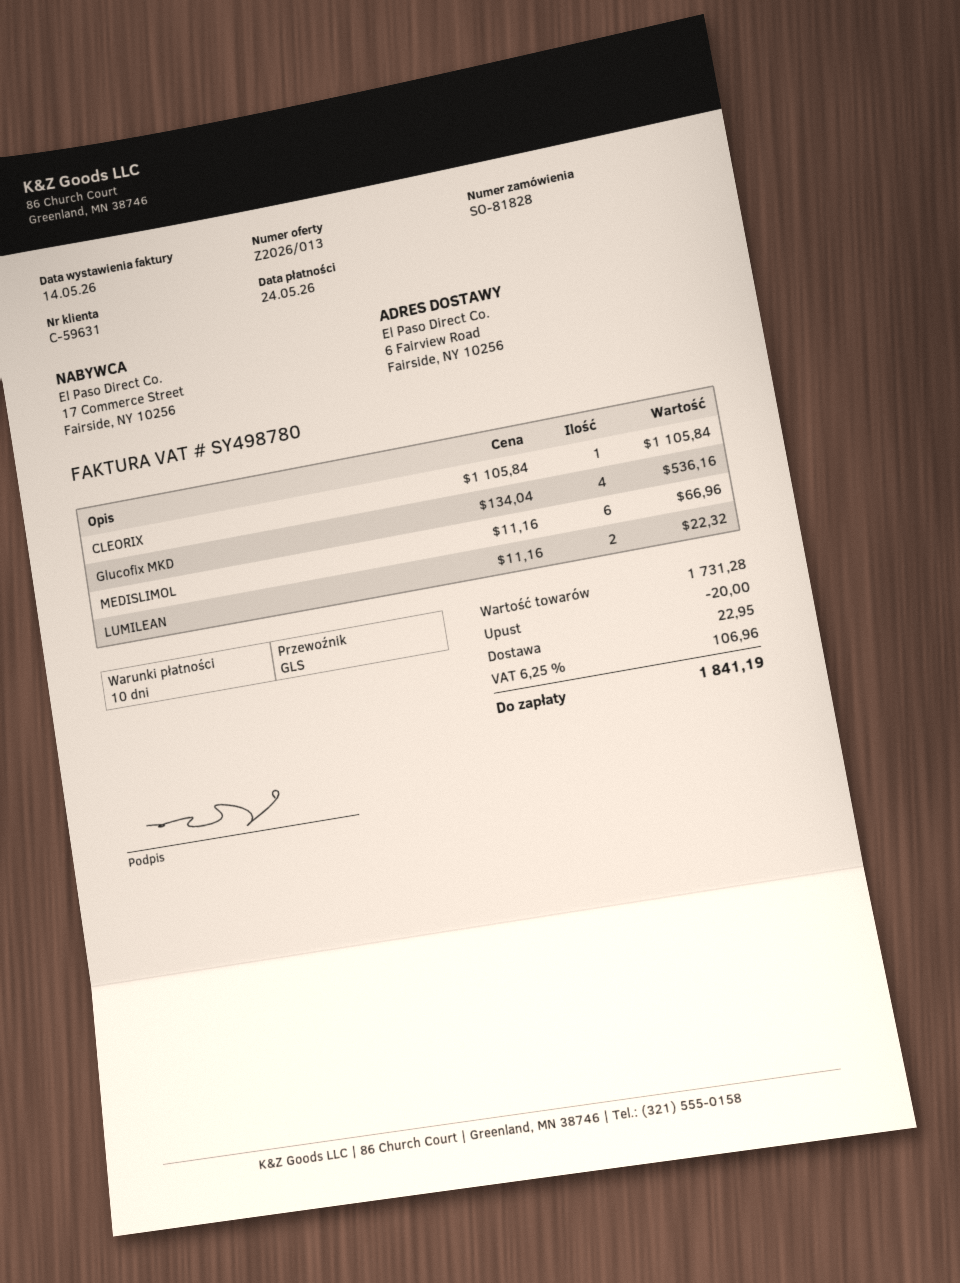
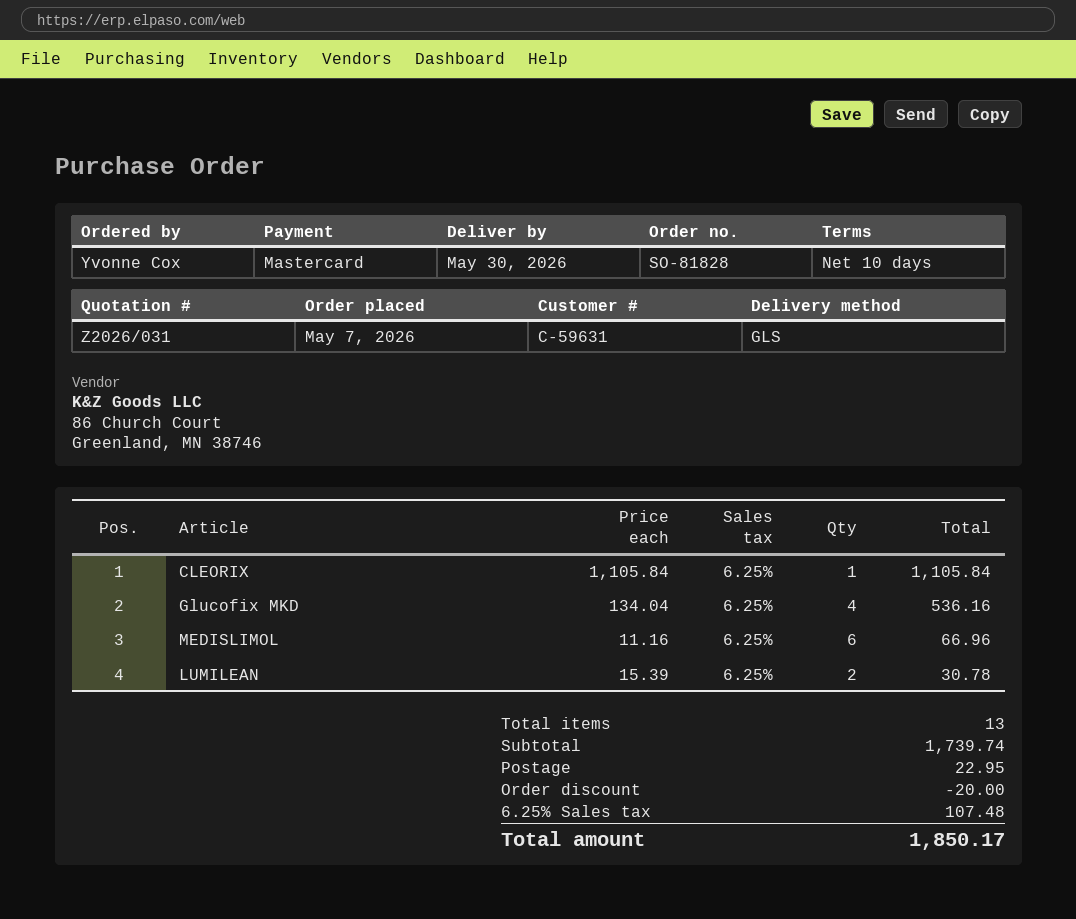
quote number: Z2026/013 -> Z2026/031
LUMILEAN: 2 x 11.16 = 22.32 -> 2 x 15.39 = 30.78
subtotal: 1731.28 -> 1739.74
tax: 6.25% = 106.96 -> 6.25% = 107.48
total: 1841.19 -> 1850.17

